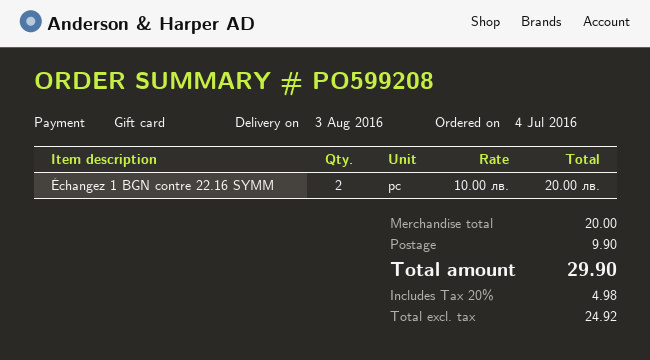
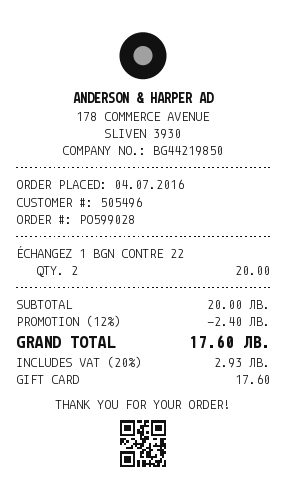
order number: PO599208 -> PO599028
discount: none -> 12% = 2.40
shipping: 9.90 -> none
tax: 20% = 4.98 -> 20% = 2.93
total: 29.90 -> 17.60

